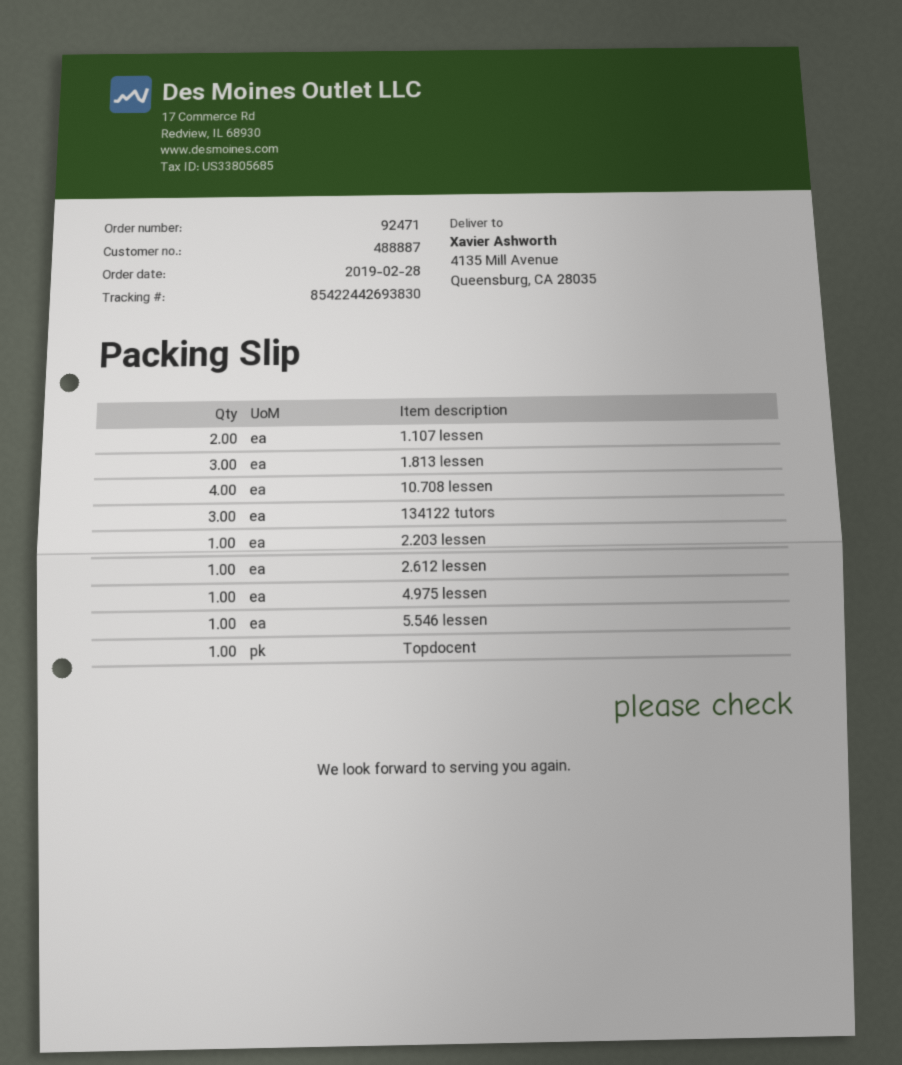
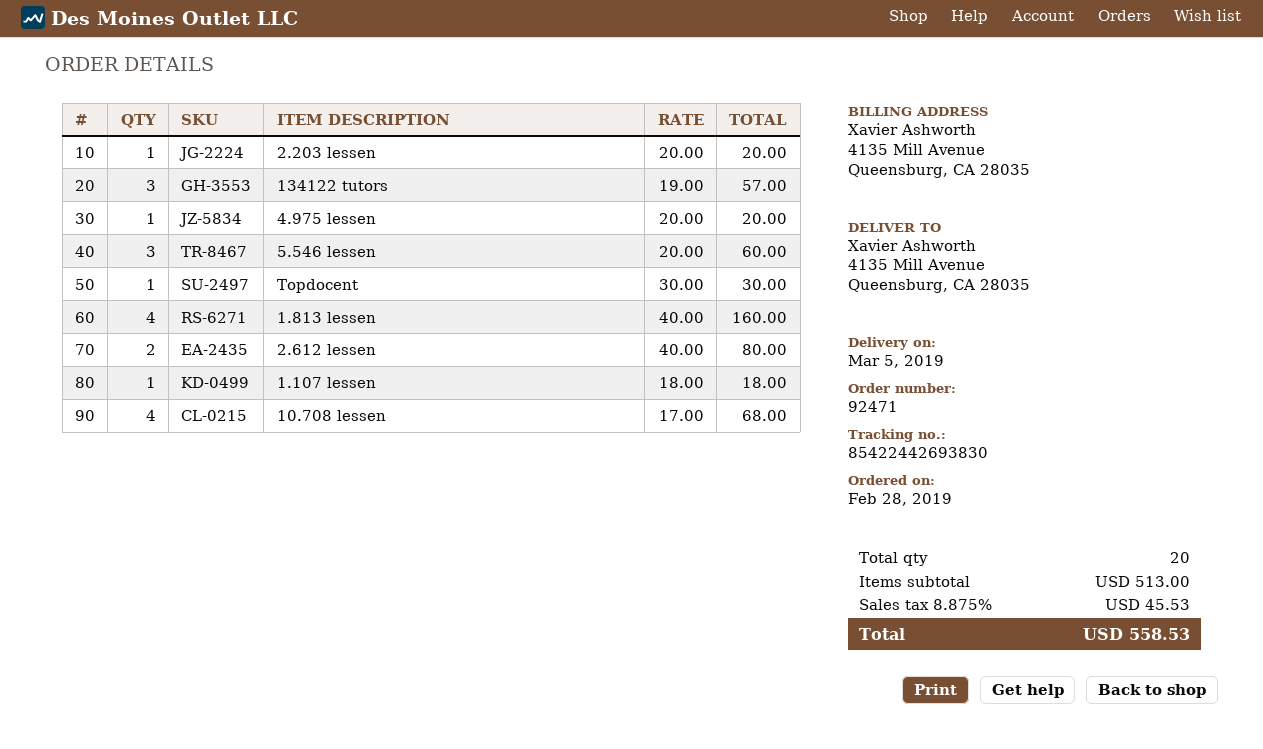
1.107 lessen: 2 -> 1
1.813 lessen: 3 -> 4
2.612 lessen: 1 -> 2
5.546 lessen: 1 -> 3

